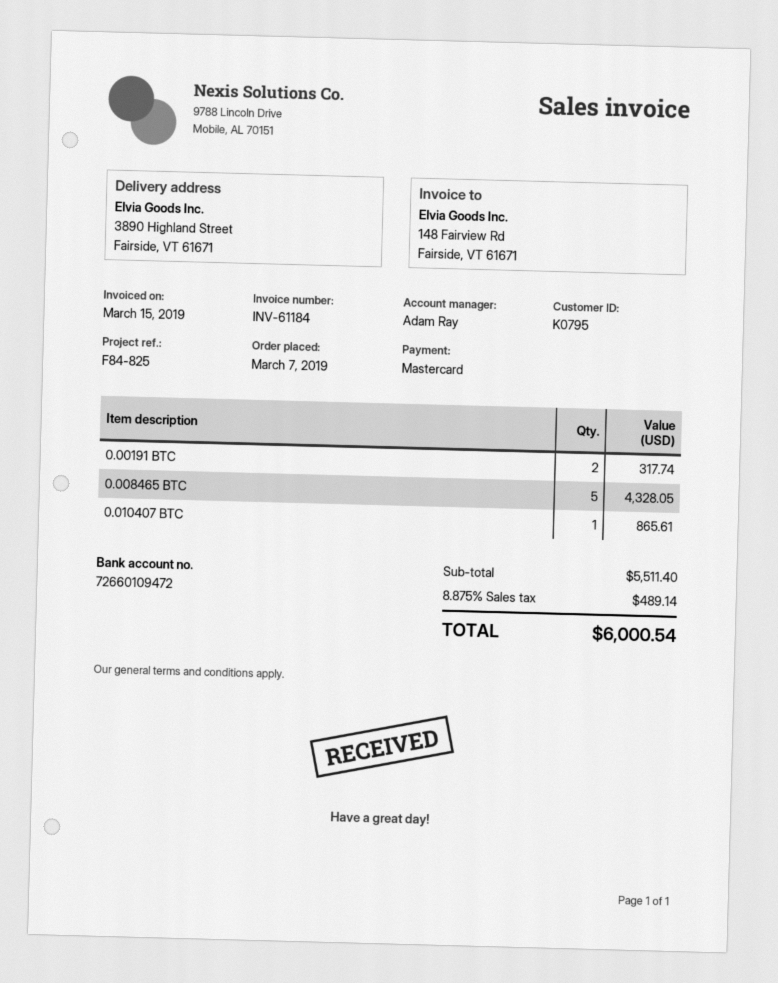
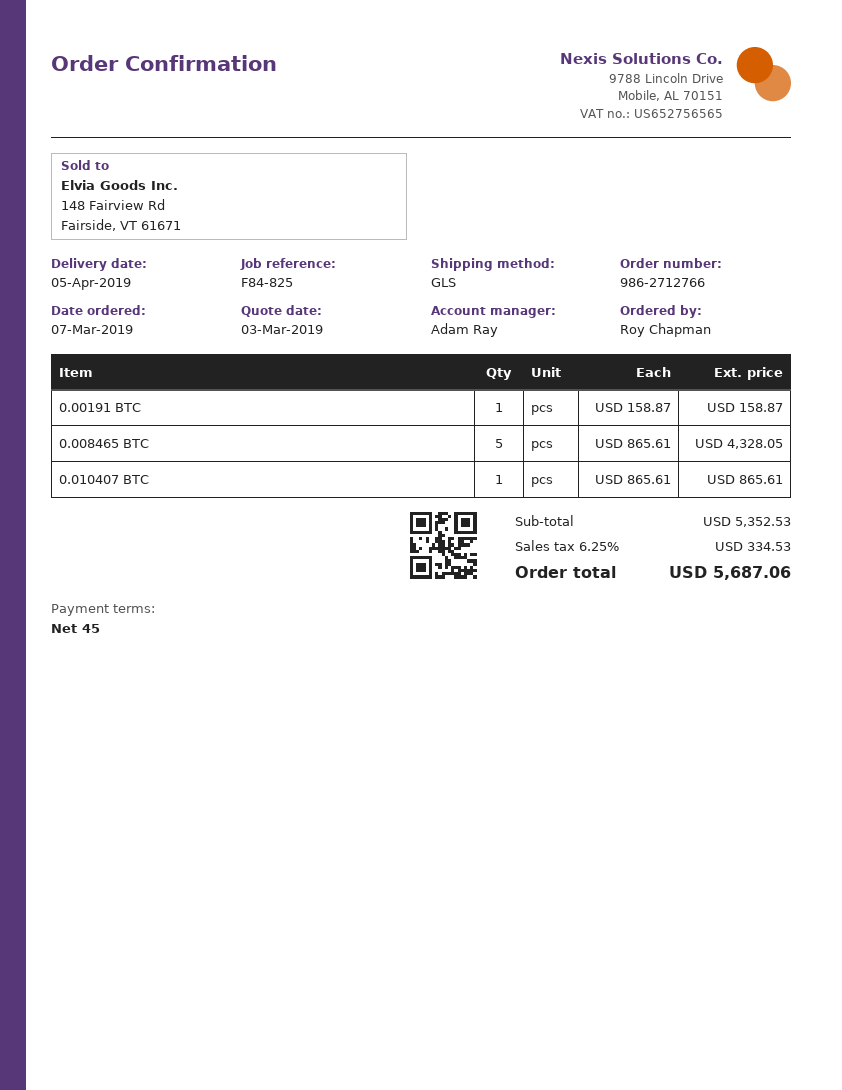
0.00191 BTC: 2 for 317.74 -> 1 for 158.87
subtotal: 5511.40 -> 5352.53
tax: 8.875% = 489.14 -> 6.25% = 334.53
total: 6000.54 -> 5687.06

